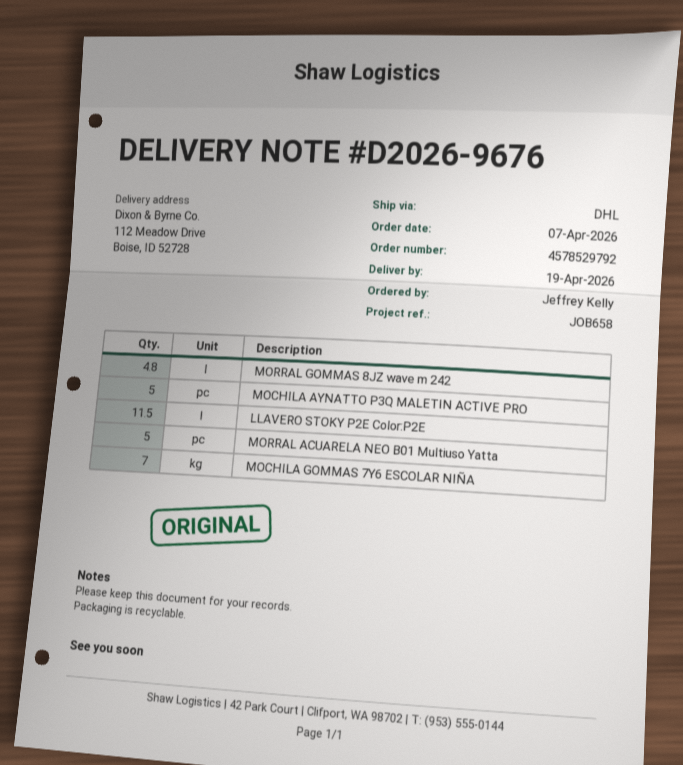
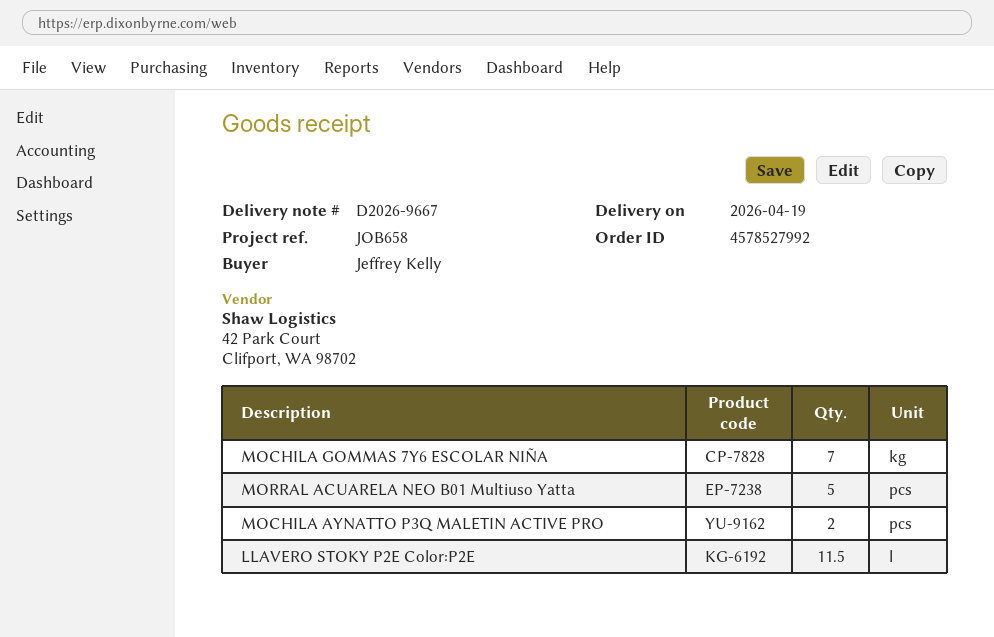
order number: 4578529792 -> 4578527992
delivery note number: D2026-9676 -> D2026-9667
MORRAL GOMMAS 8JZ wave m 242: 4.8 -> none
MOCHILA AYNATTO P3Q MALETIN ACTIVE PRO: 5 -> 2

